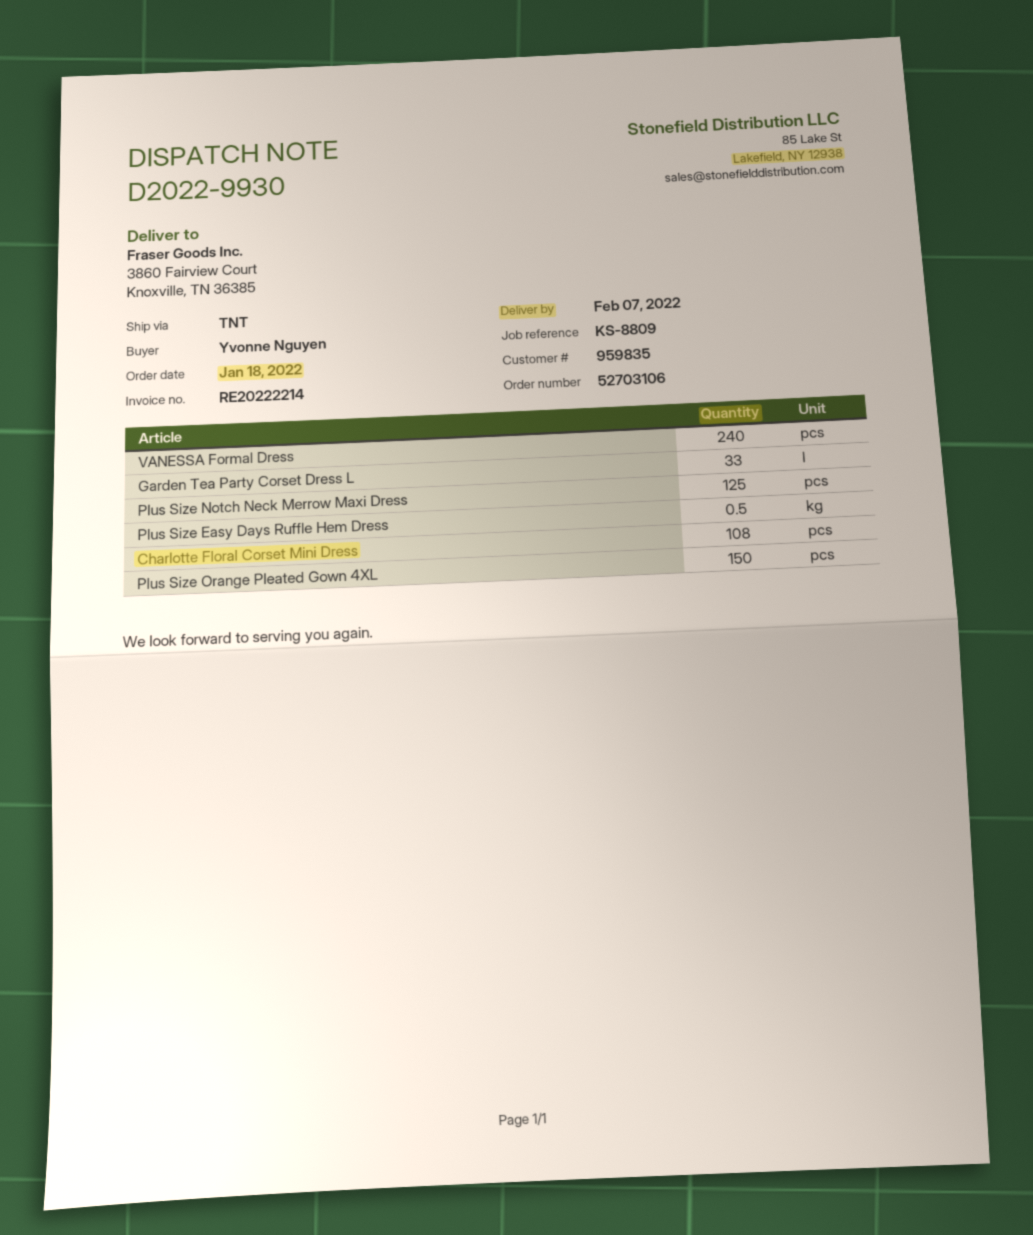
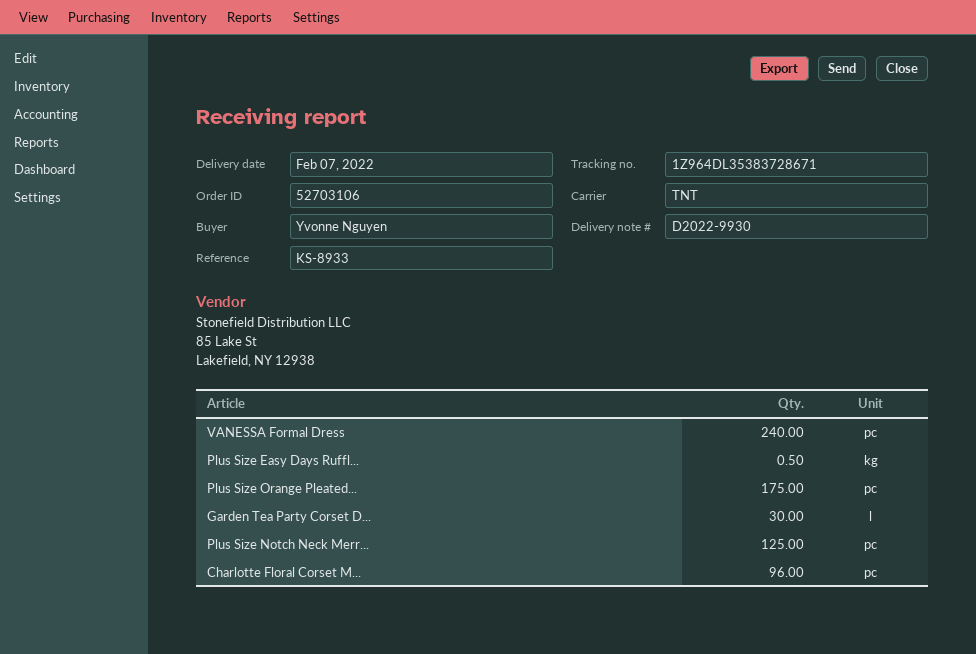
reference: KS-8809 -> KS-8933
Garden Tea Party Corset Dress L: 33 -> 30
Charlotte Floral Corset Mini Dress: 108 -> 96
Plus Size Orange Pleated Gown 4XL: 150 -> 175

